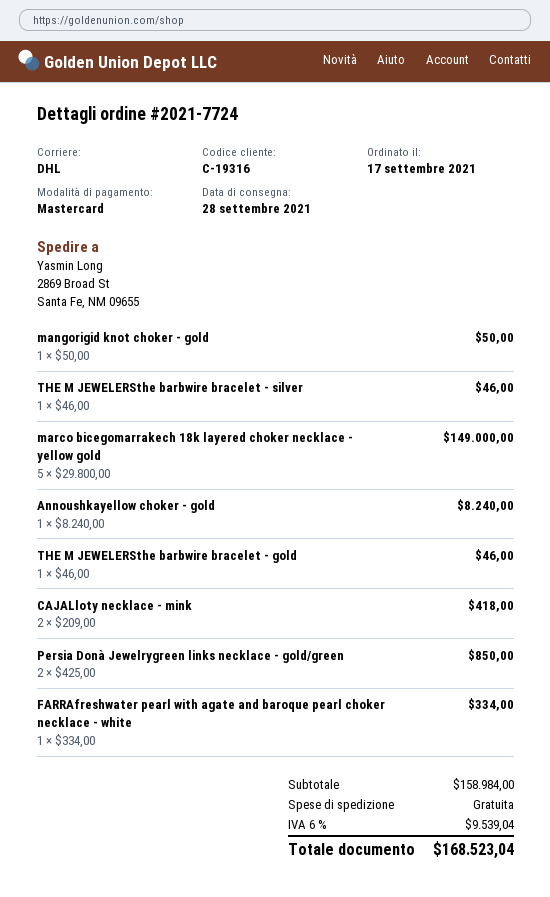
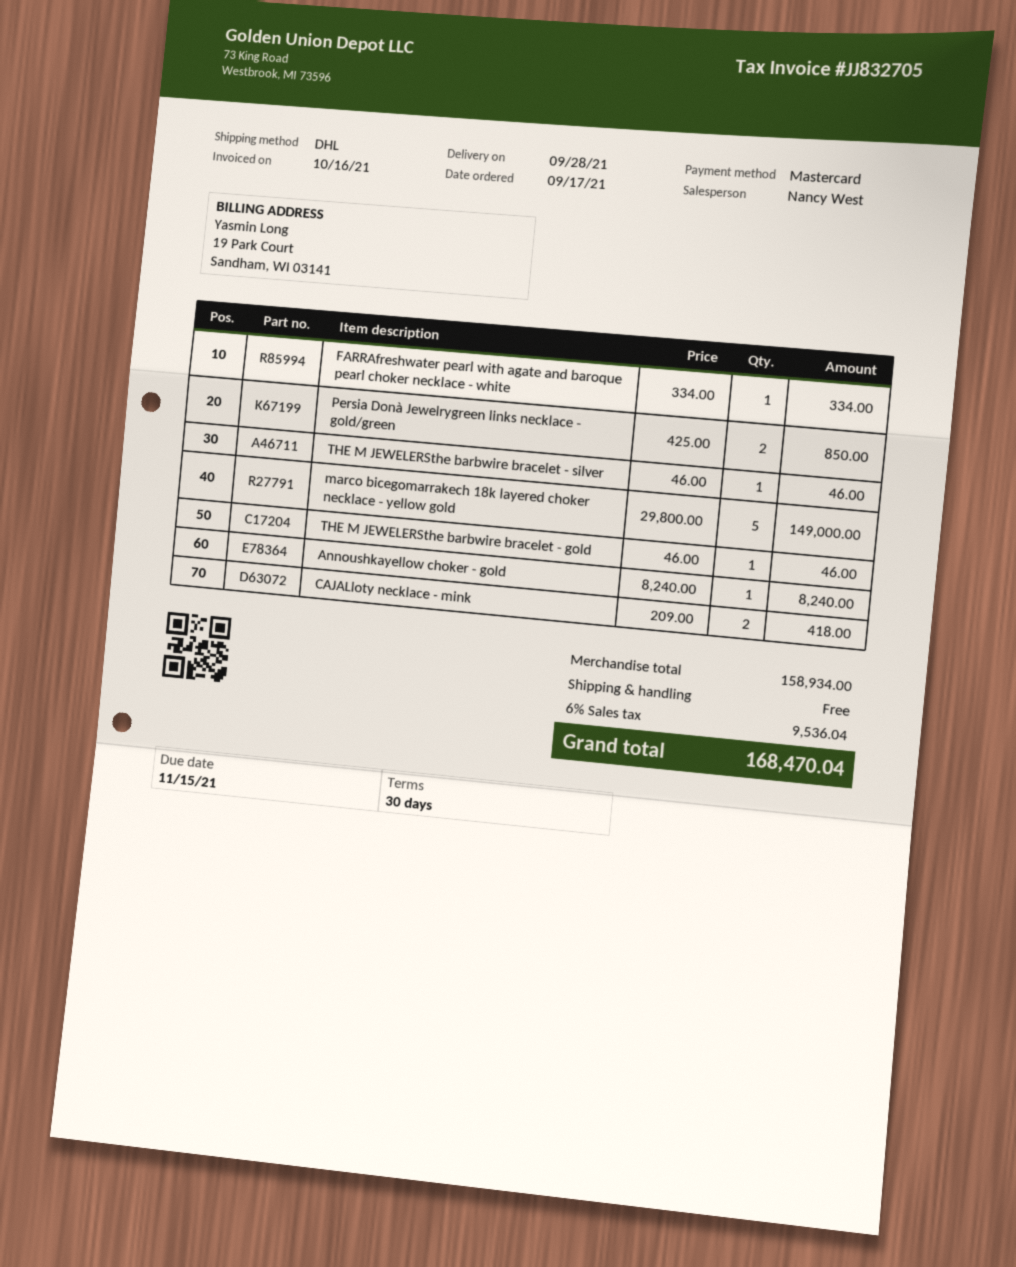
mangorigid knot choker - gold: 1 x 50.00 = 50.00 -> none
subtotal: 158984.00 -> 158934.00
tax: 6% = 9539.04 -> 6% = 9536.04
total: 168523.04 -> 168470.04

